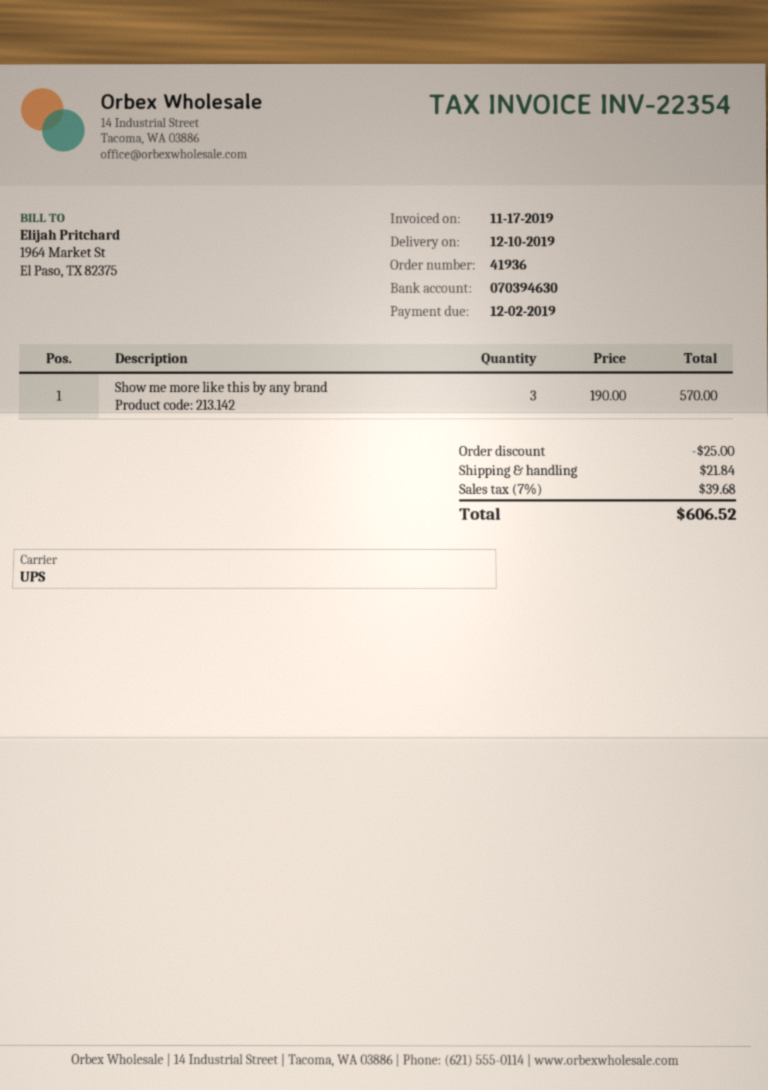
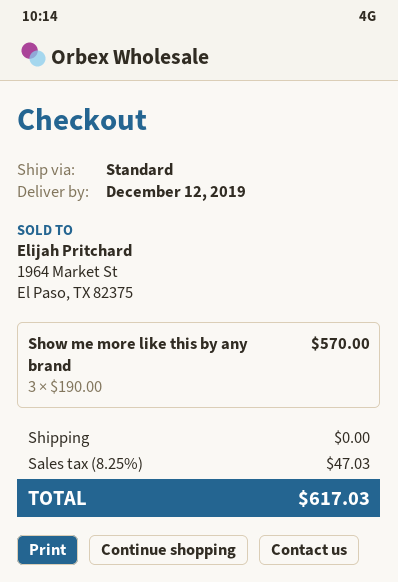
delivery date: 2019-12-10 -> 2019-12-12
shipping method: UPS -> standard
discount: 25.00 -> none
shipping: 21.84 -> 0.00
tax: 7% = 39.68 -> 8.25% = 47.03
total: 606.52 -> 617.03

